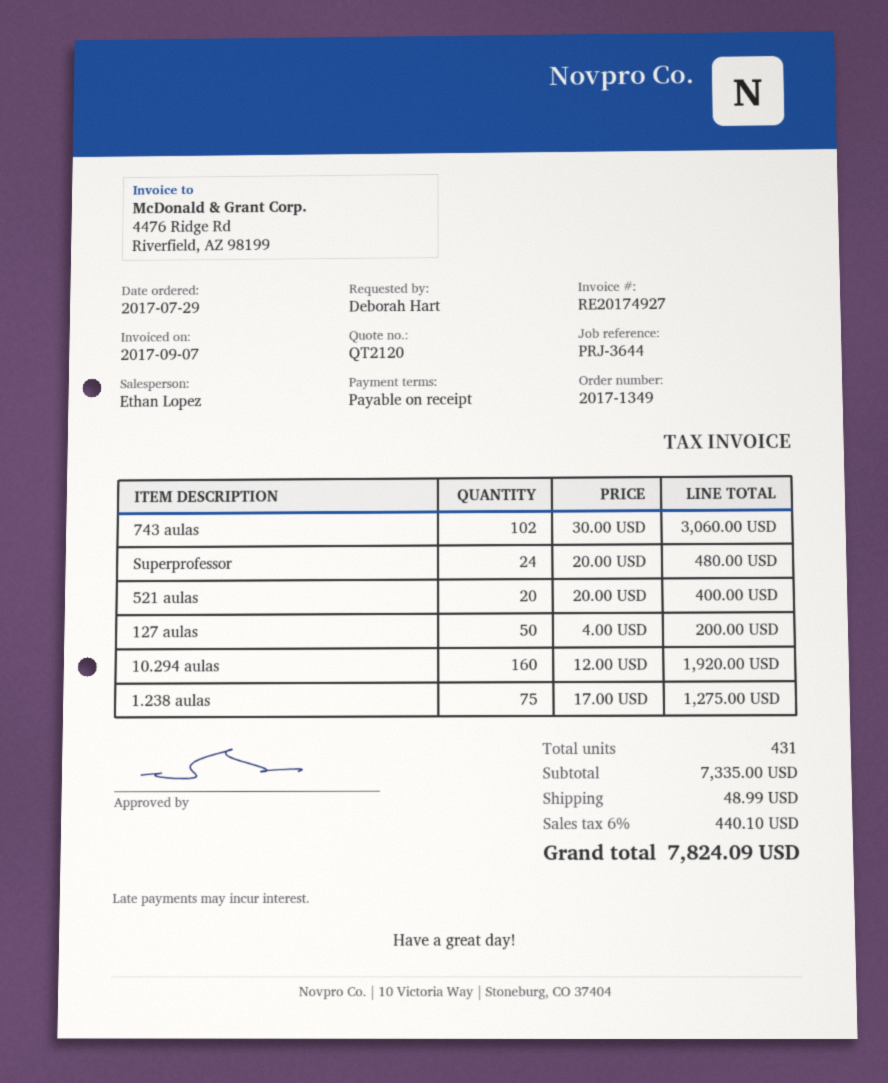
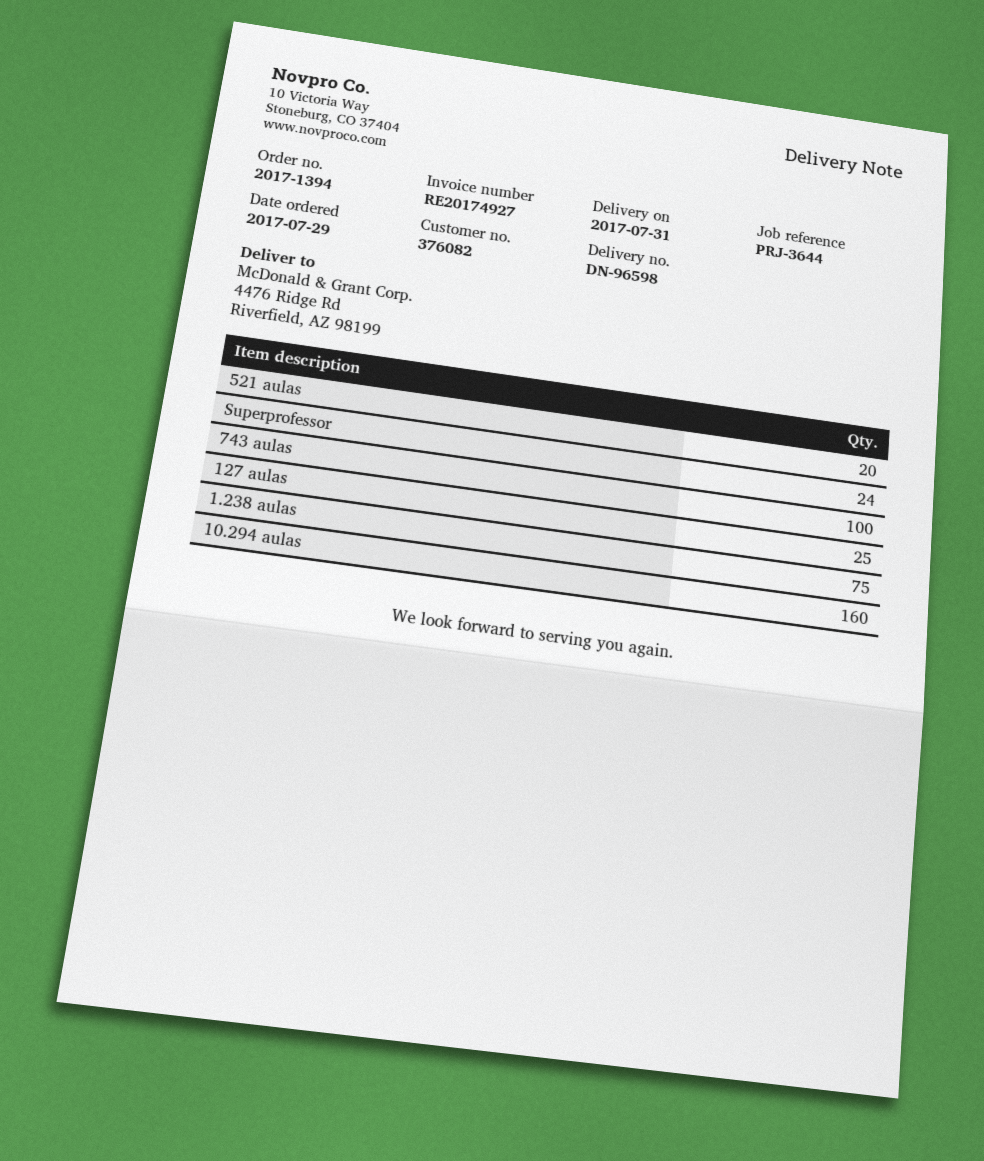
order number: 2017-1349 -> 2017-1394
743 aulas: 102 -> 100
127 aulas: 50 -> 25

